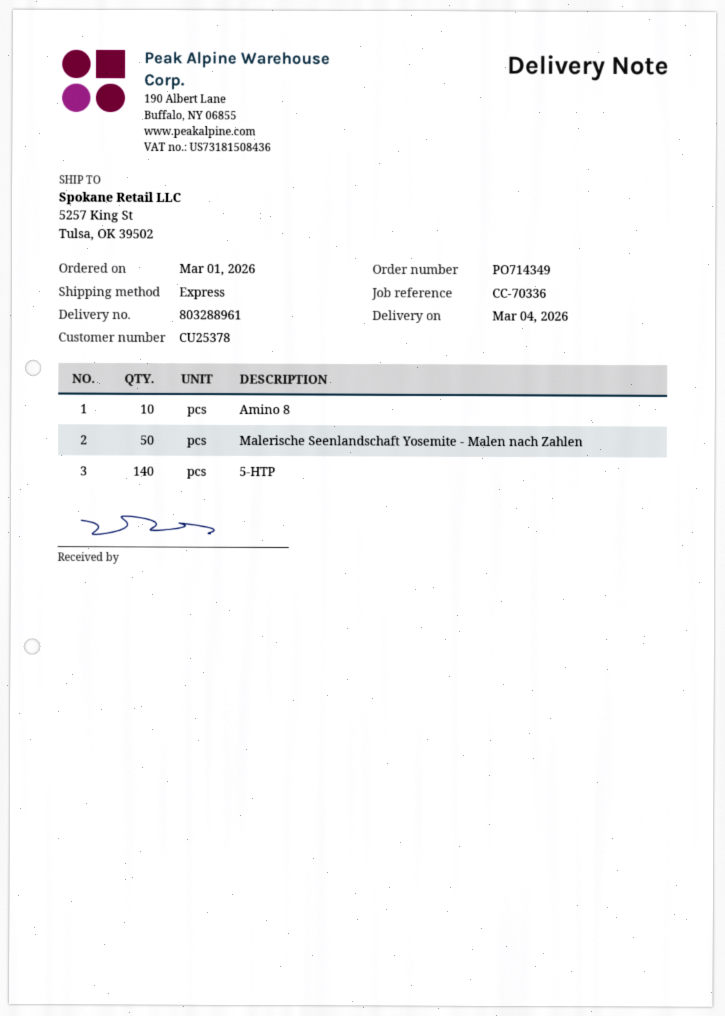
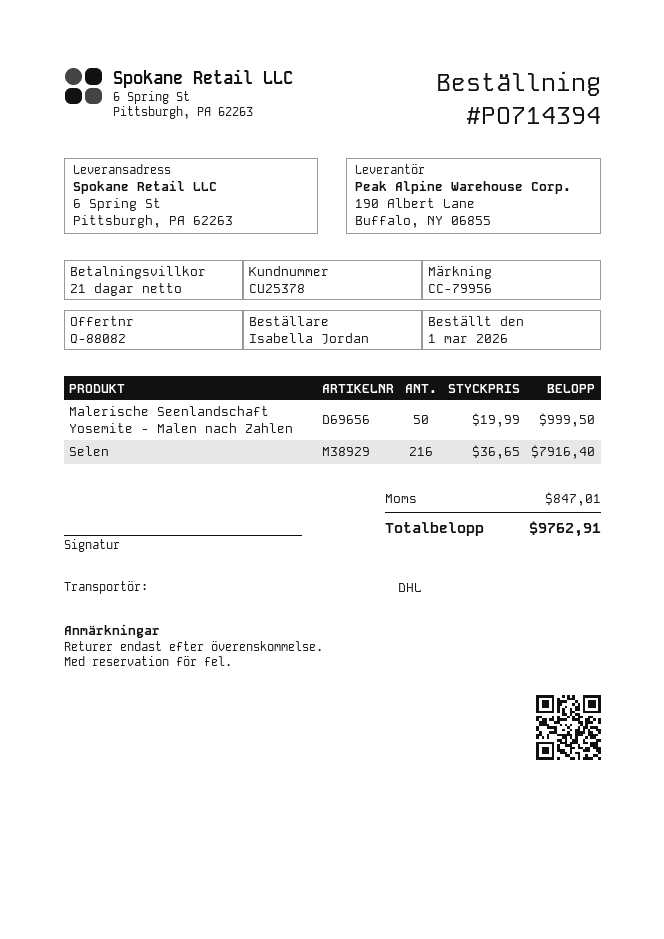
order number: PO714349 -> PO714394
reference: CC-70336 -> CC-79956
shipping method: express -> DHL
ship to: 5257 King St, Tulsa, OK 39502 -> 6 Spring St, Pittsburgh, PA 62263
Amino 8: 10 -> none
5-HTP: 140 -> none
Selen: none -> 216

